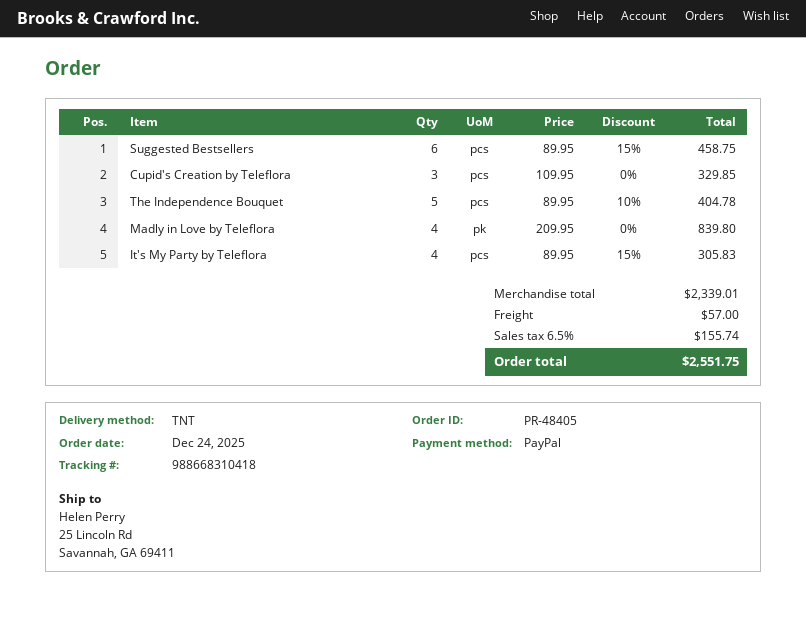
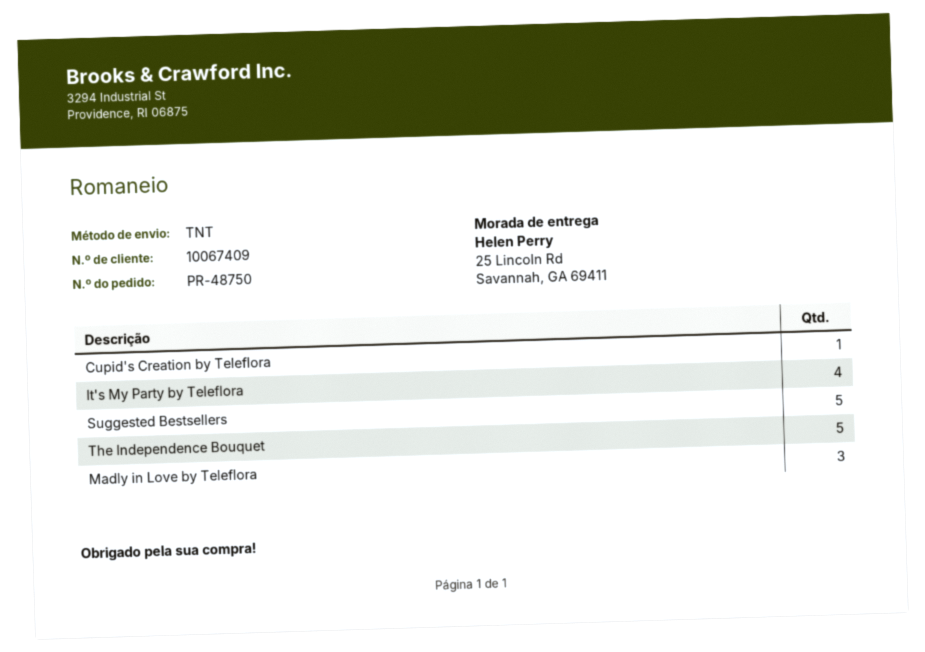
order number: PR-48405 -> PR-48750
Suggested Bestsellers: 6 -> 5
Cupid's Creation by Teleflora: 3 -> 1
Madly in Love by Teleflora: 4 -> 3

